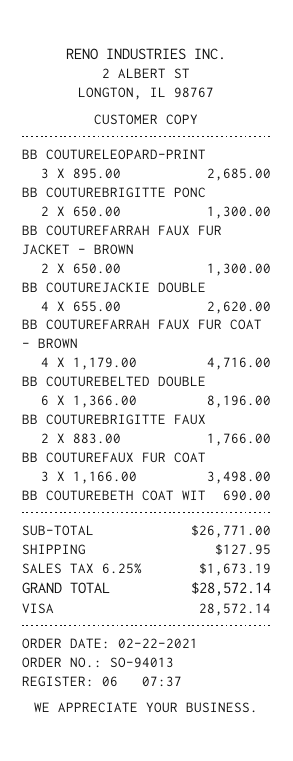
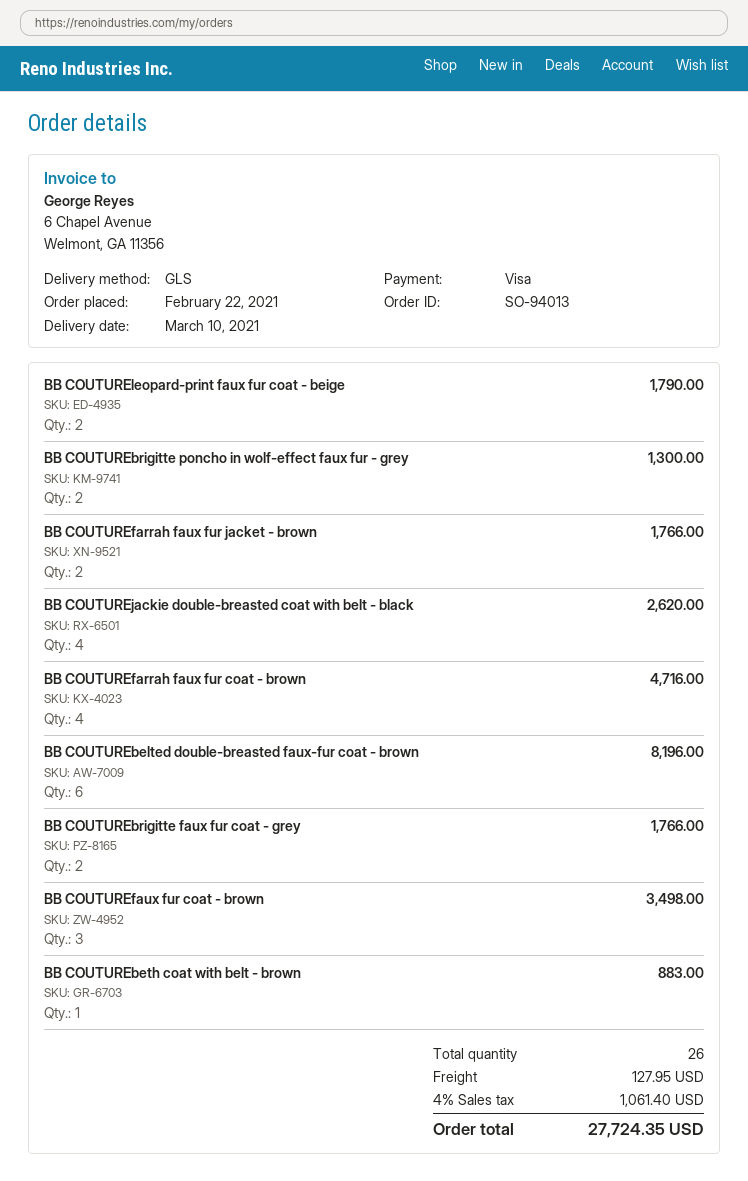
BB COUTURELEOPARD-PRINT: 3 for 2685.00 -> 2 for 1790.00
BB COUTUREFARRAH FAUX FUR JACKET - BROWN: 2 for 1300.00 -> 2 for 1766.00
BB COUTUREBETH COAT WIT: 1 for 690.00 -> 1 for 883.00
tax: 6.25% = 1673.19 -> 4% = 1061.40
total: 28572.14 -> 27724.35

